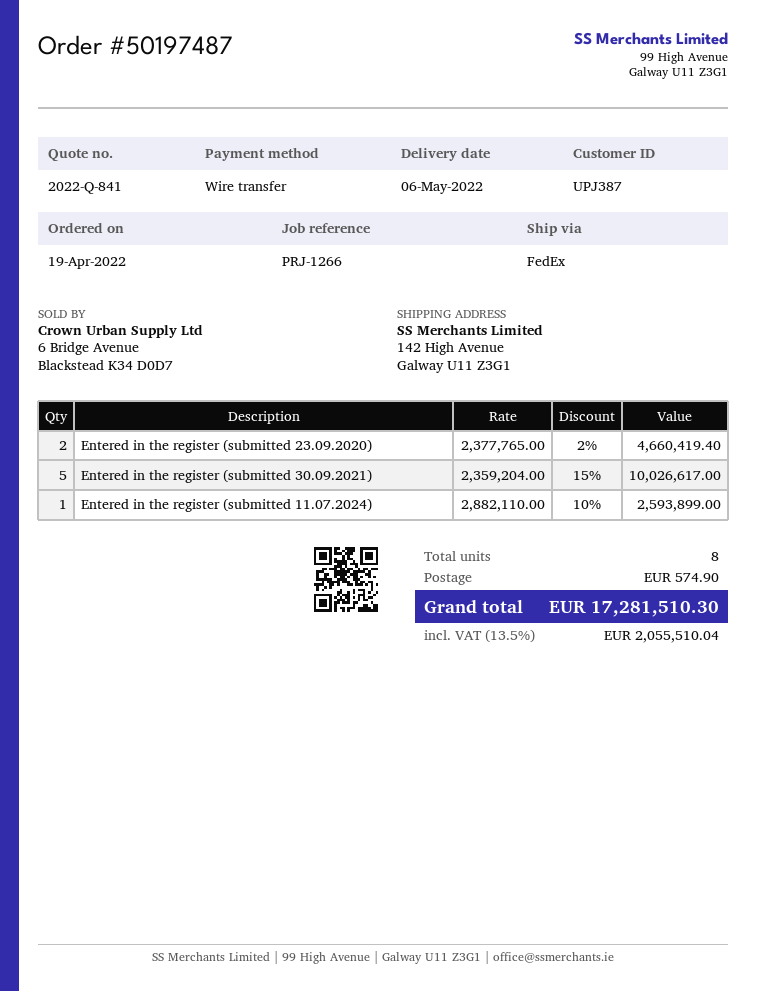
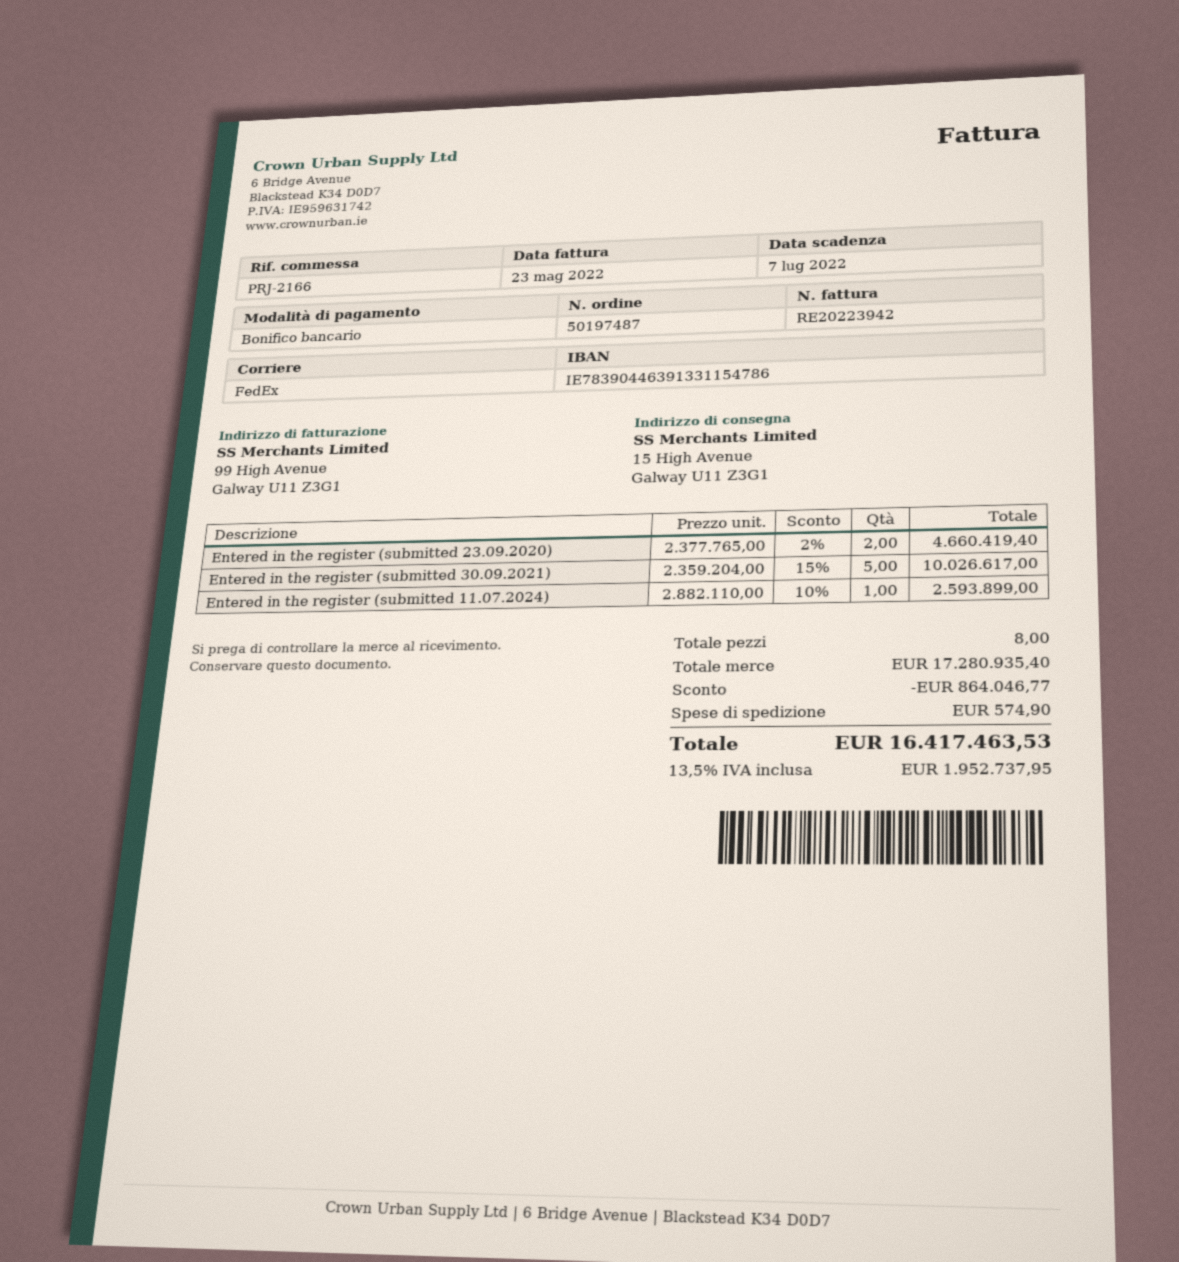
reference: PRJ-1266 -> PRJ-2166
ship to: 142 High Avenue, Galway U11 Z3G1 -> 15 High Avenue, Galway U11 Z3G1
discount: none -> 864046.77
tax: 13.5% = 2055510.04 -> 13.5% = 1952737.95
total: 17281510.30 -> 16417463.53

